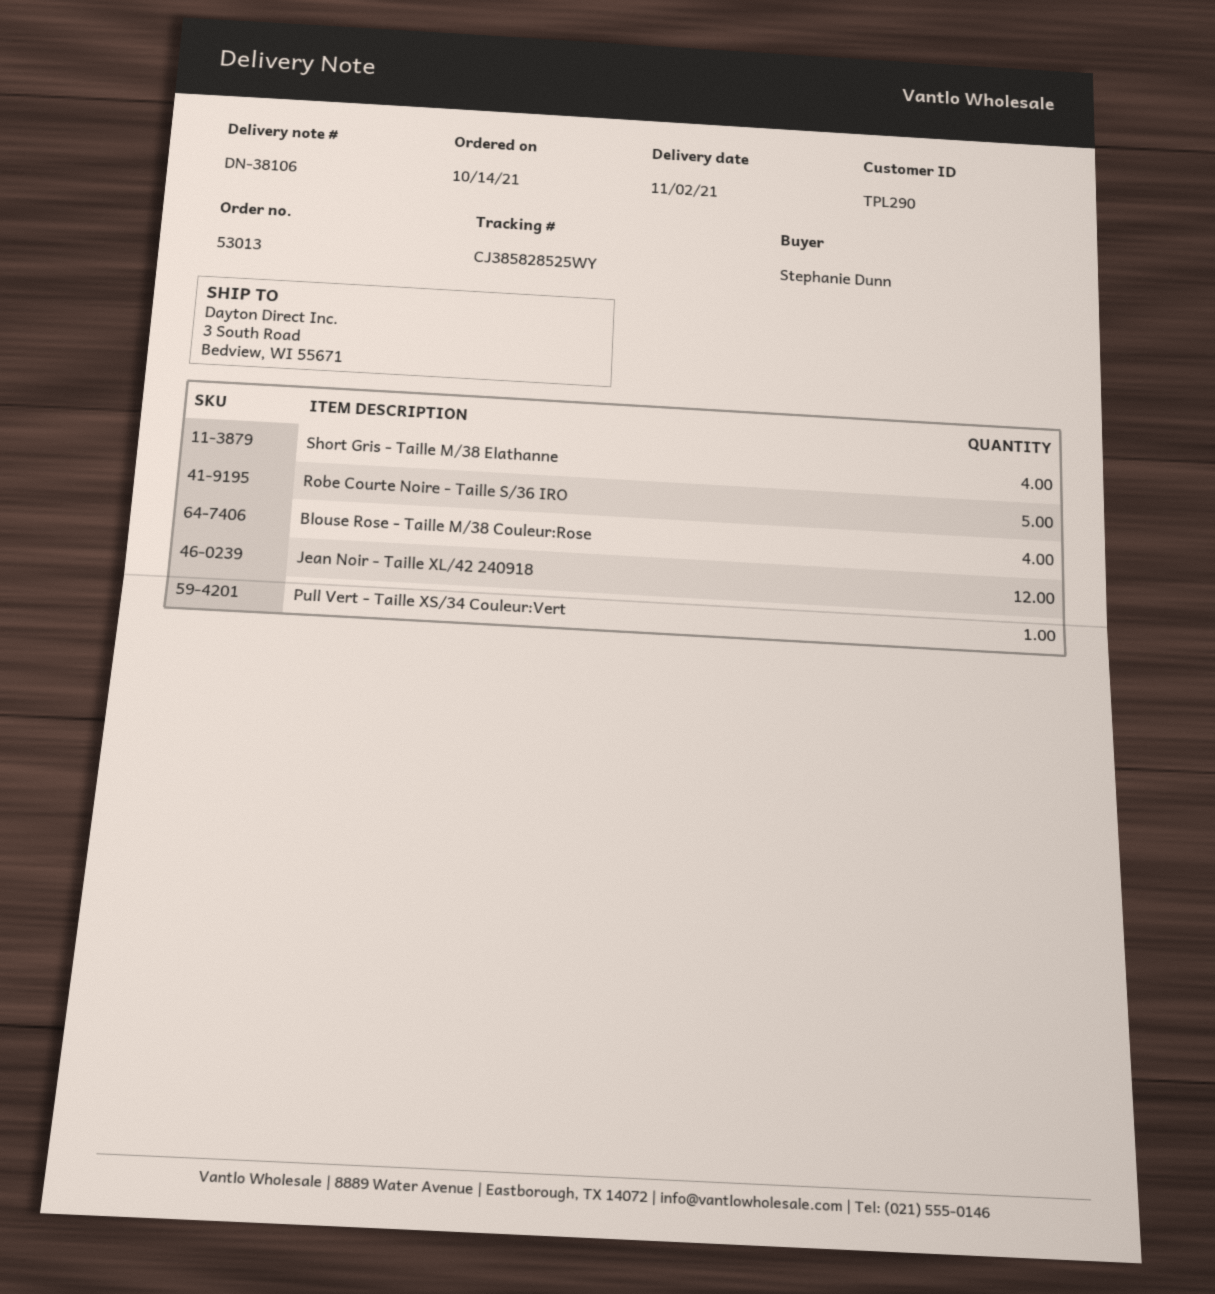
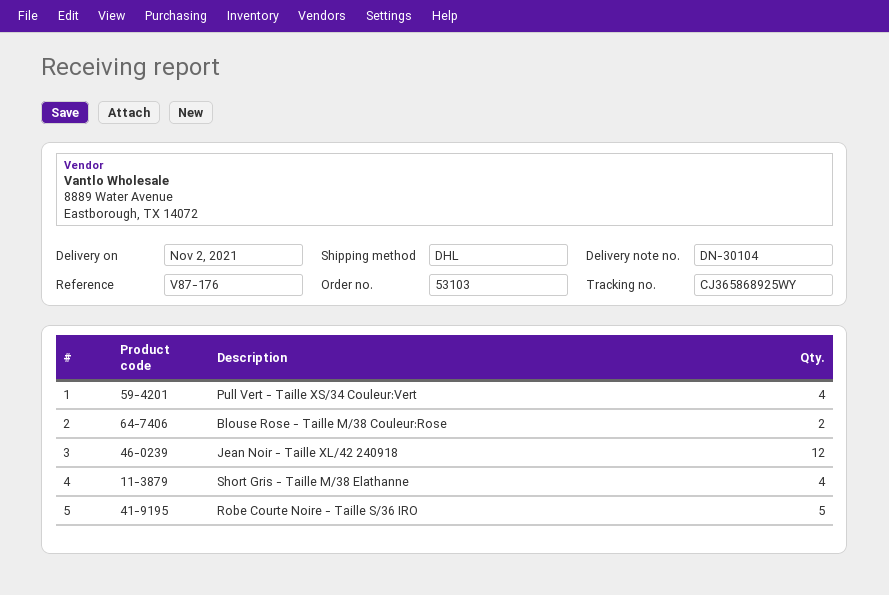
order number: 53013 -> 53103
delivery note number: DN-38106 -> DN-30104
tracking number: CJ385828525WY -> CJ365868925WY
Blouse Rose - Taille M/38 Couleur:Rose: 4 -> 2
Pull Vert - Taille XS/34 Couleur:Vert: 1 -> 4

